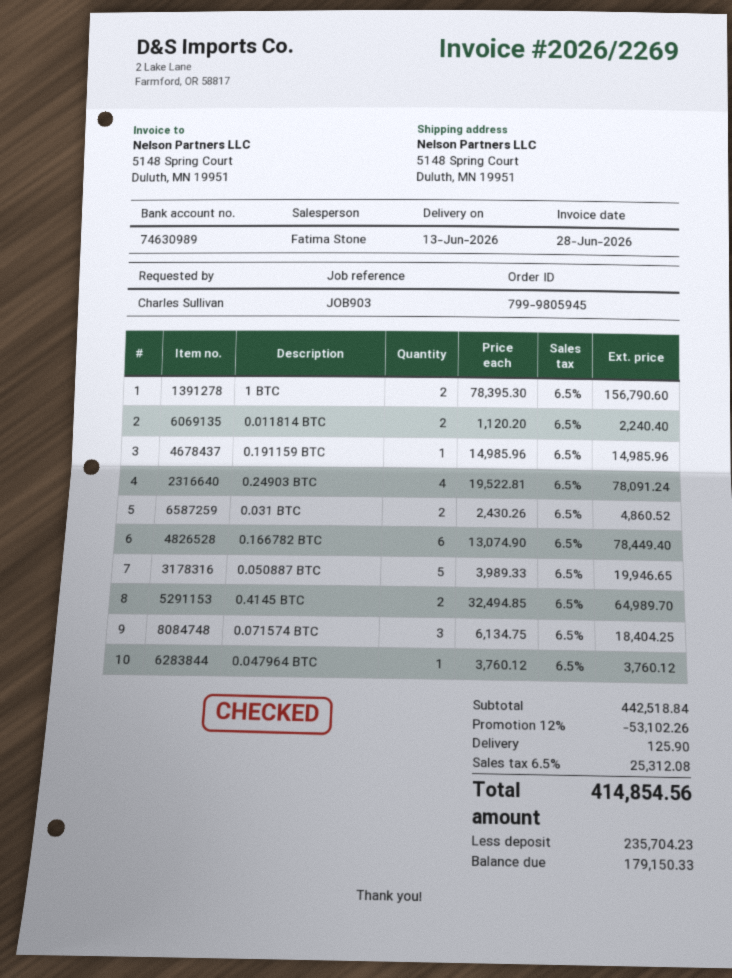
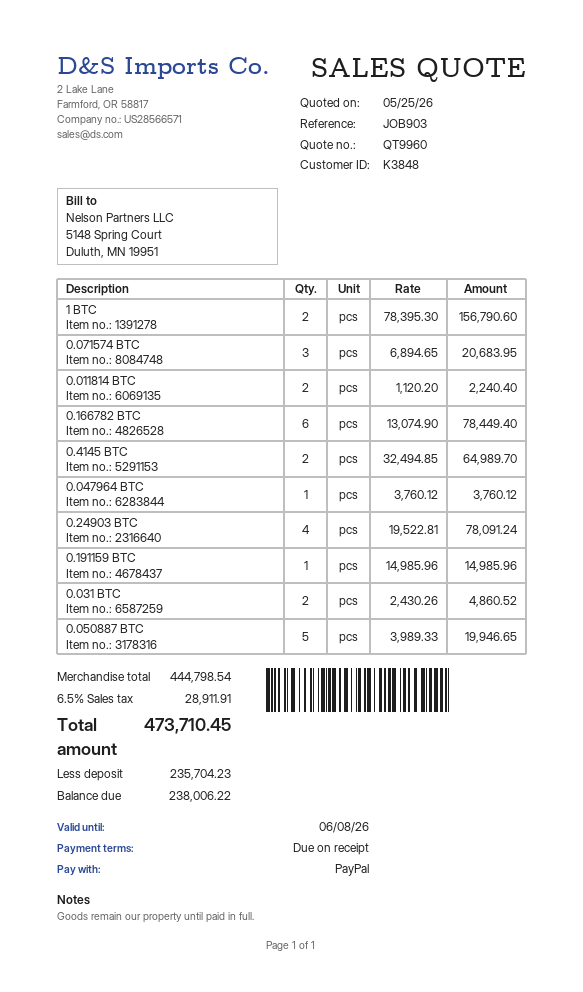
0.071574 BTC: 3 x 6134.75 = 18404.25 -> 3 x 6894.65 = 20683.95
subtotal: 442518.84 -> 444798.54
discount: 12% = 53102.26 -> none
shipping: 125.90 -> none
tax: 6.5% = 25312.08 -> 6.5% = 28911.91
total: 414854.56 -> 473710.45
balance: 179150.33 -> 238006.22

